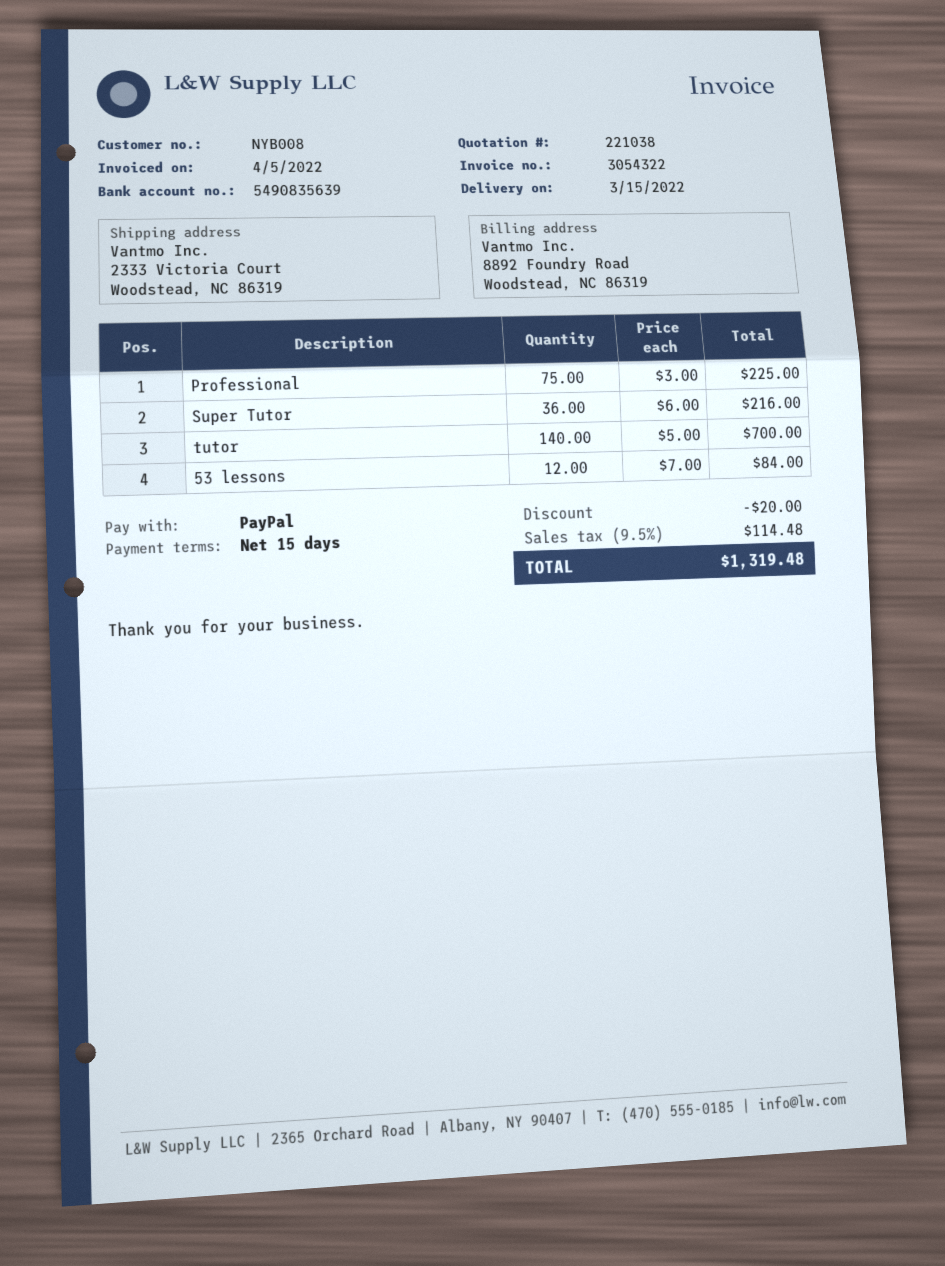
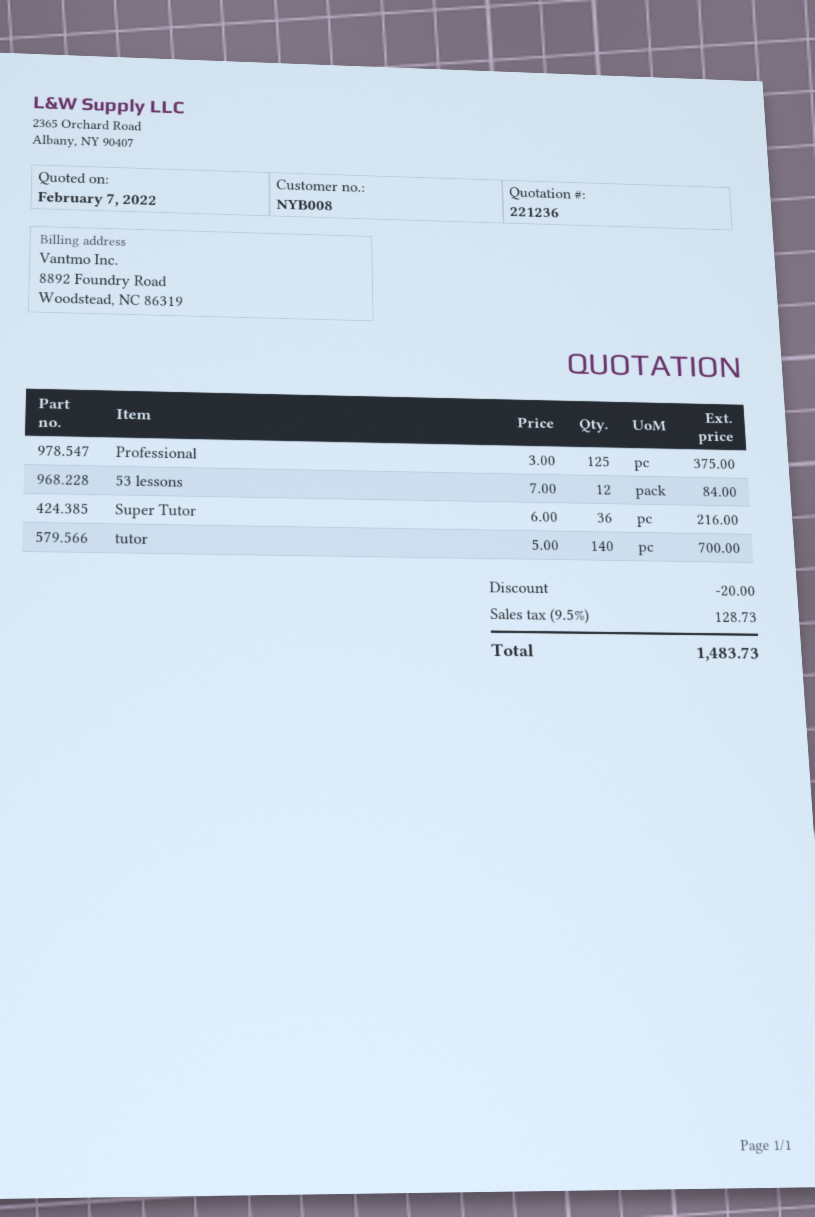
quote number: 221038 -> 221236
Professional: 75 x 3.00 = 225.00 -> 125 x 3.00 = 375.00
tax: 9.5% = 114.48 -> 9.5% = 128.73
total: 1319.48 -> 1483.73

